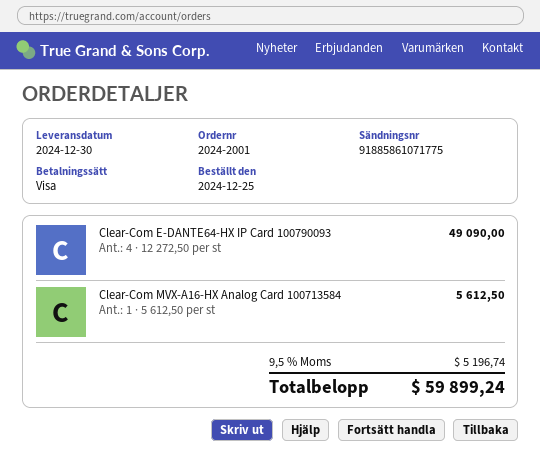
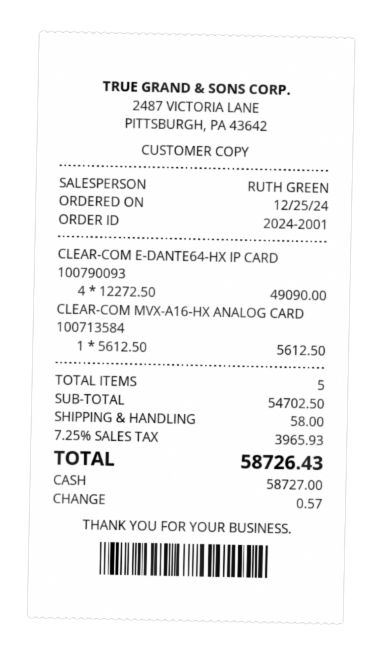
payment method: Visa -> cash
shipping: none -> 58.00
tax: 9.5% = 5196.74 -> 7.25% = 3965.93
total: 59899.24 -> 58726.43

